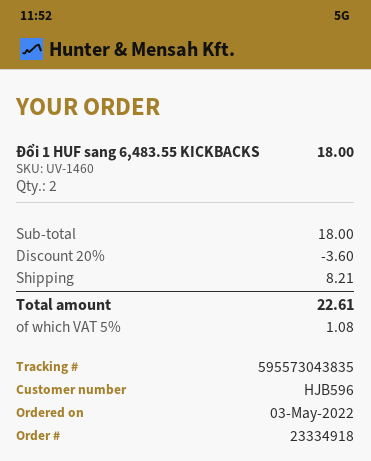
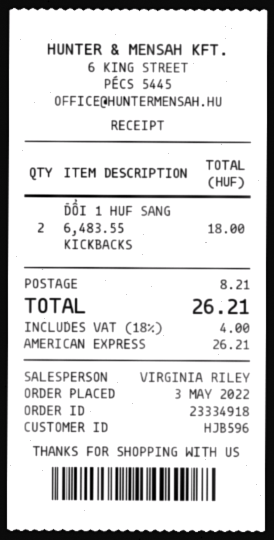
discount: 20% = 3.60 -> none
tax: 5% = 1.08 -> 18% = 4.00
total: 22.61 -> 26.21

